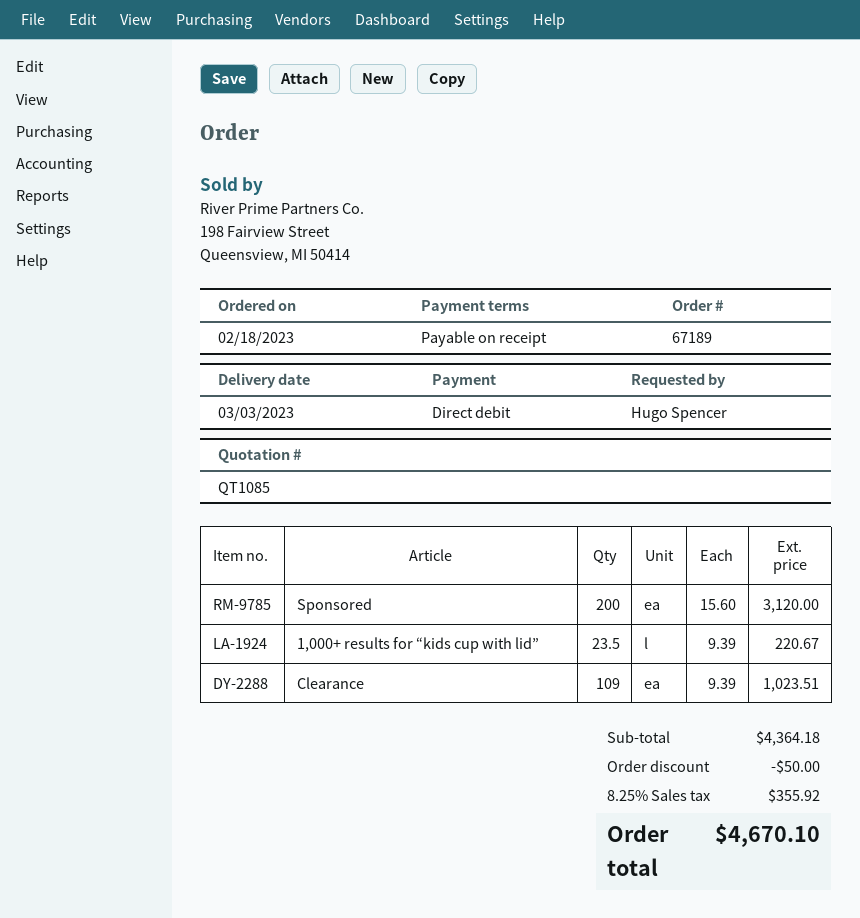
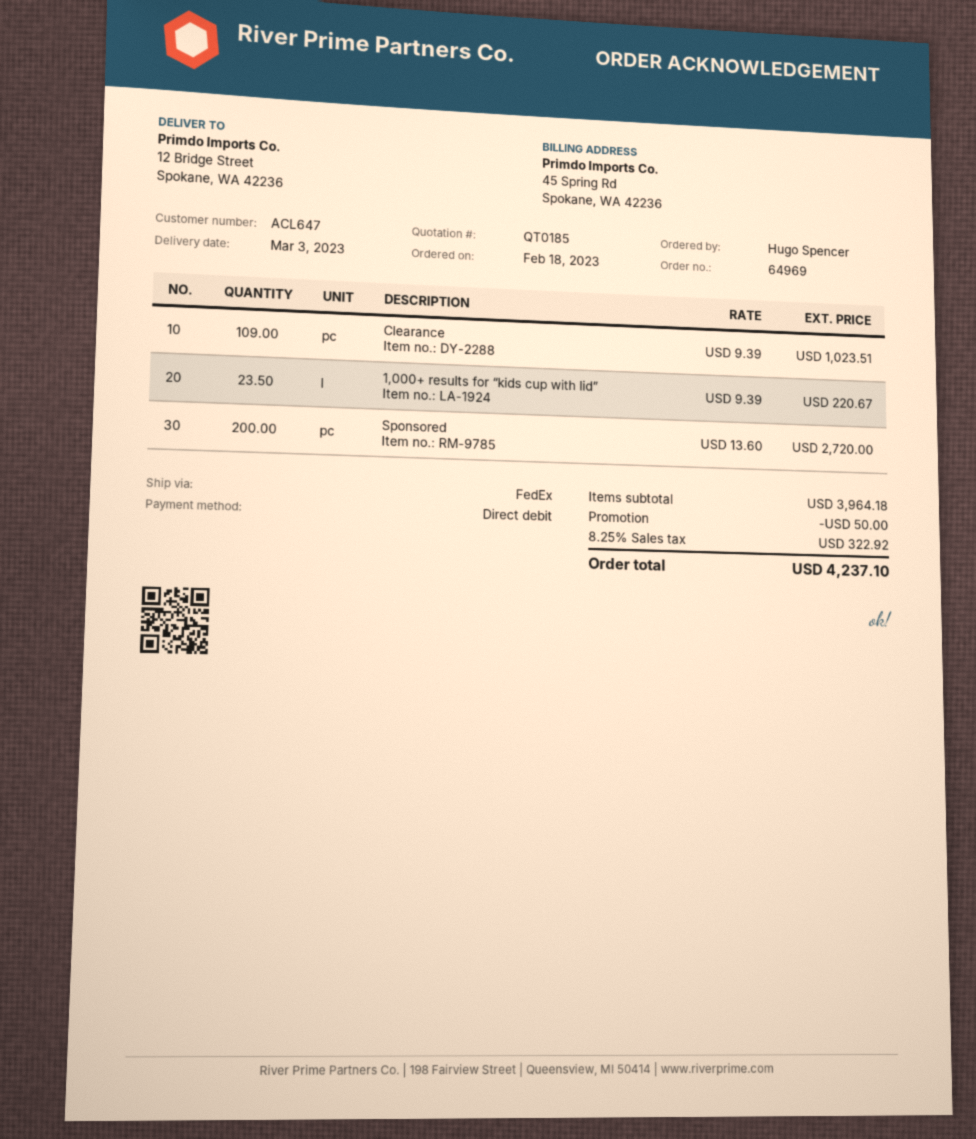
quote number: QT1085 -> QT0185
order number: 67189 -> 64969
Sponsored: 200 x 15.60 = 3120.00 -> 200 x 13.60 = 2720.00
subtotal: 4364.18 -> 3964.18
tax: 8.25% = 355.92 -> 8.25% = 322.92
total: 4670.10 -> 4237.10

